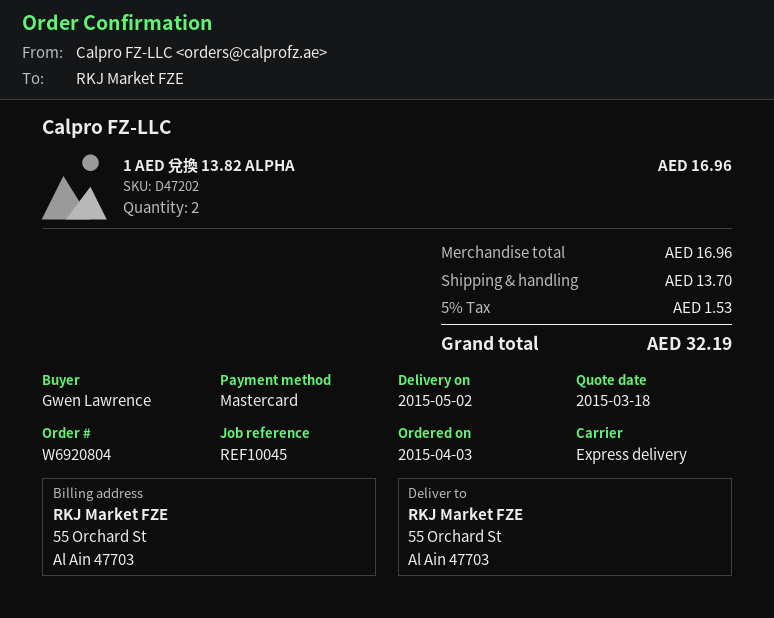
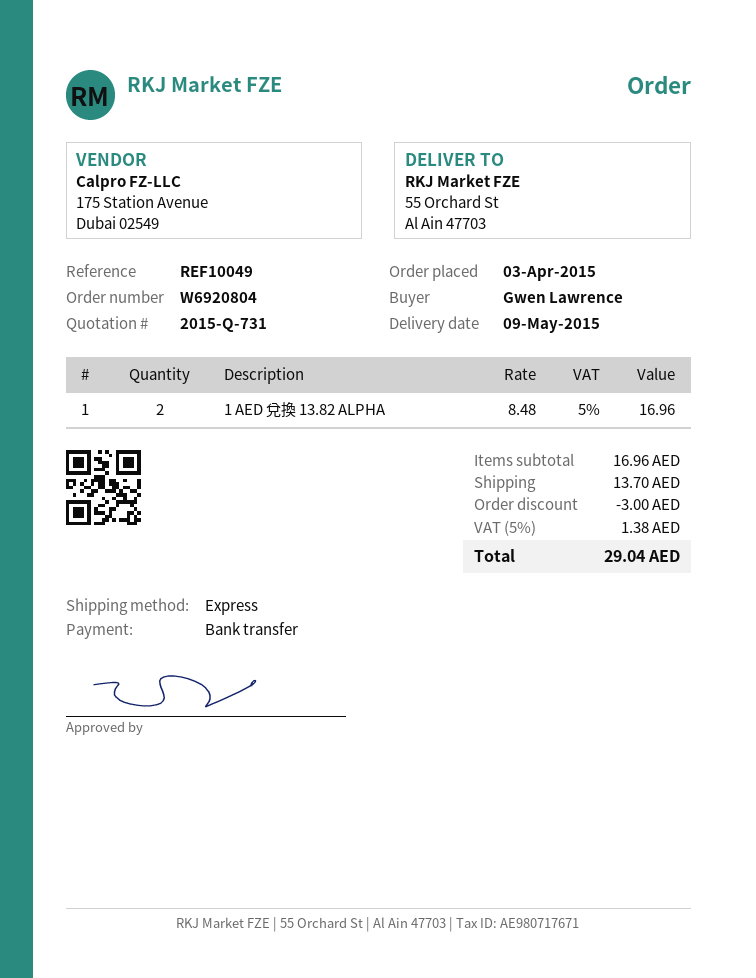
delivery date: 2015-05-02 -> 2015-05-09
reference: REF10045 -> REF10049
payment method: Mastercard -> bank transfer
discount: none -> 3.00
tax: 5% = 1.53 -> 5% = 1.38
total: 32.19 -> 29.04

